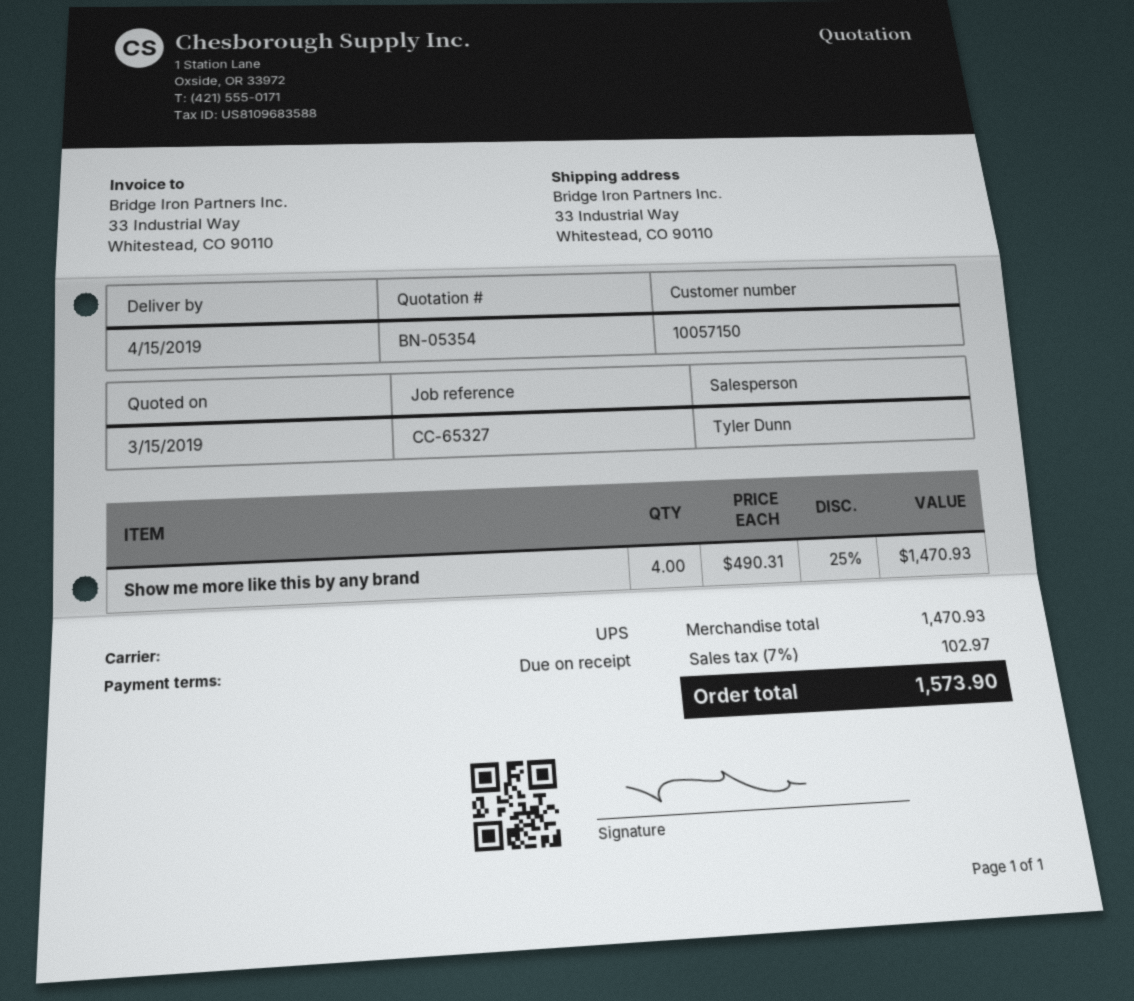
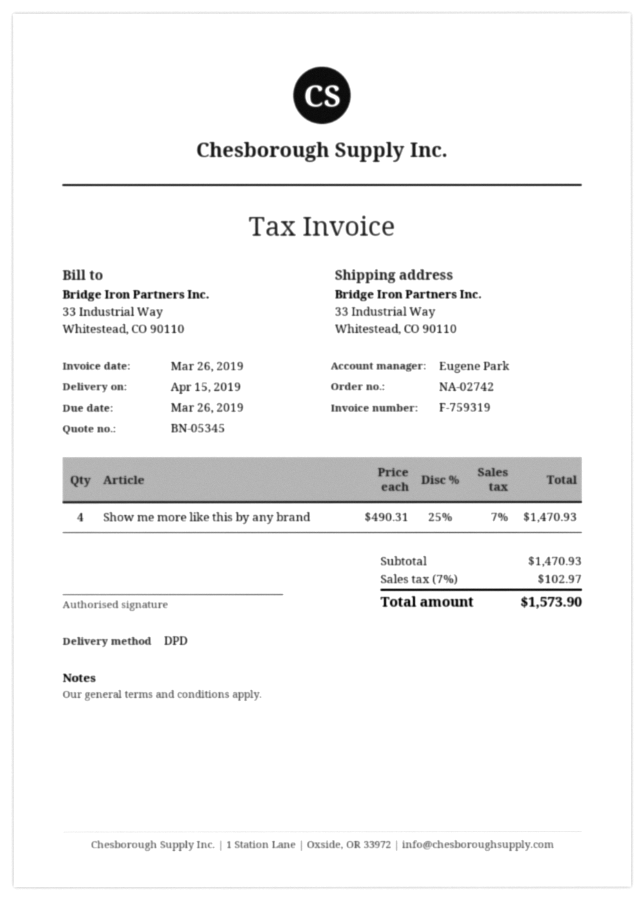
quote number: BN-05354 -> BN-05345
sales rep: Tyler Dunn -> Eugene Park
shipping method: UPS -> DPD

